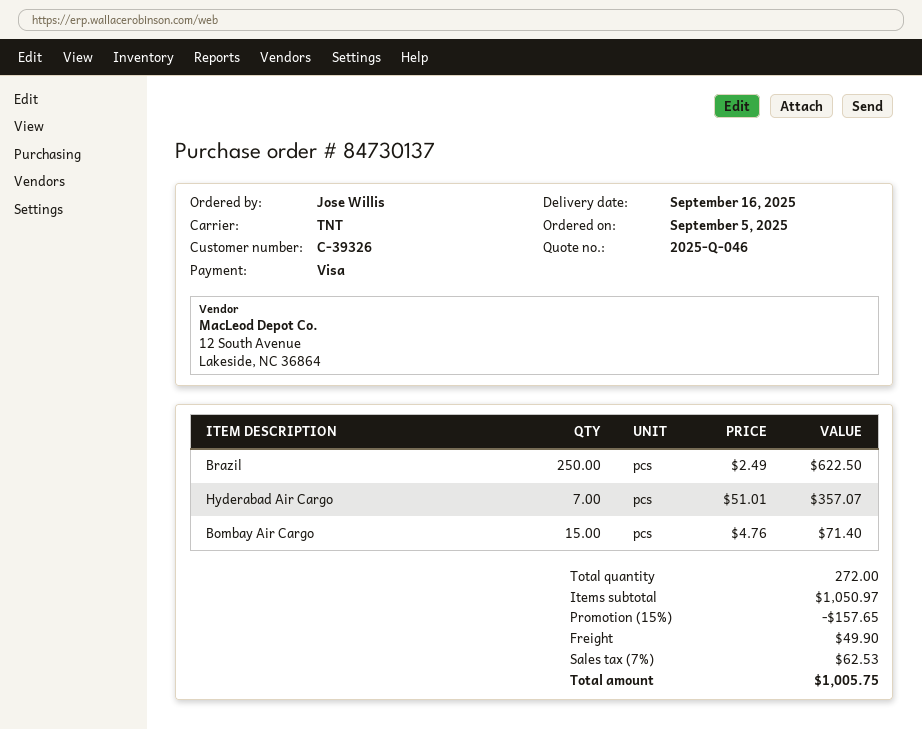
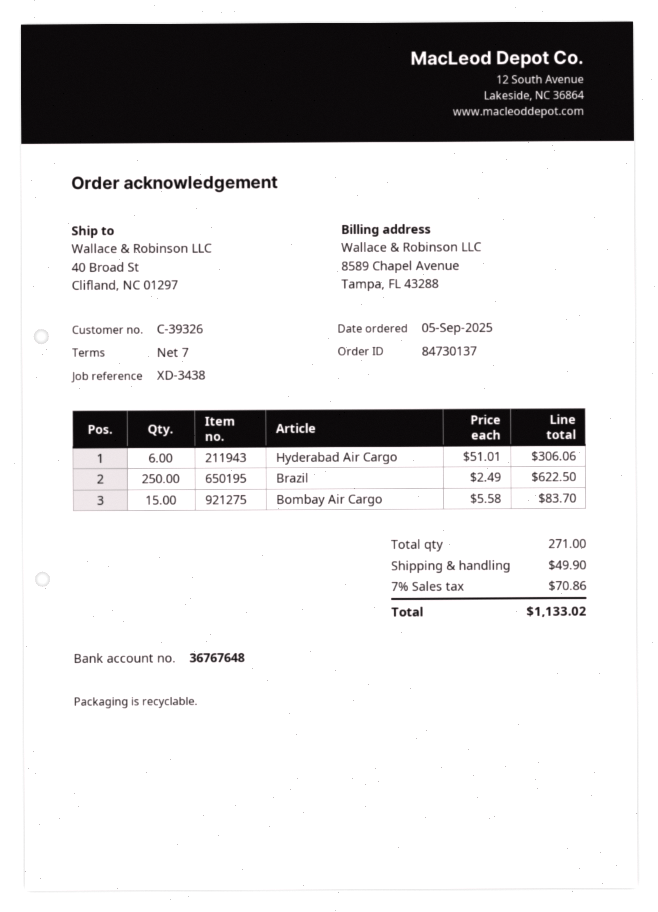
Hyderabad Air Cargo: 7 x 51.01 = 357.07 -> 6 x 51.01 = 306.06
Bombay Air Cargo: 15 x 4.76 = 71.40 -> 15 x 5.58 = 83.70
total quantity: 272 -> 271
discount: 15% = 157.65 -> none
tax: 7% = 62.53 -> 7% = 70.86
total: 1005.75 -> 1133.02

